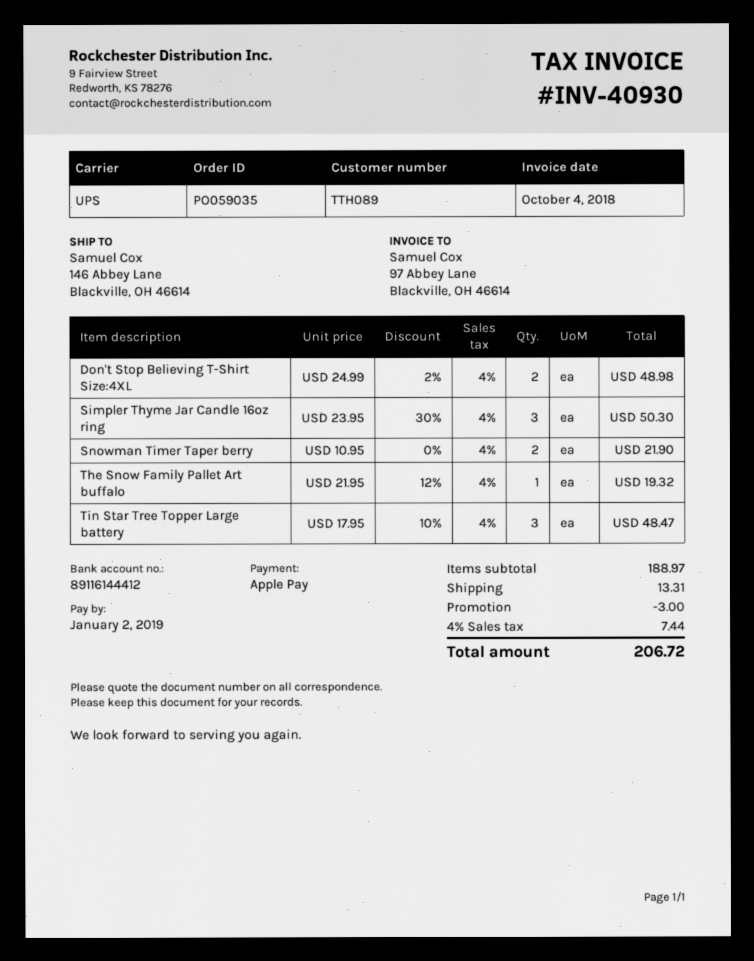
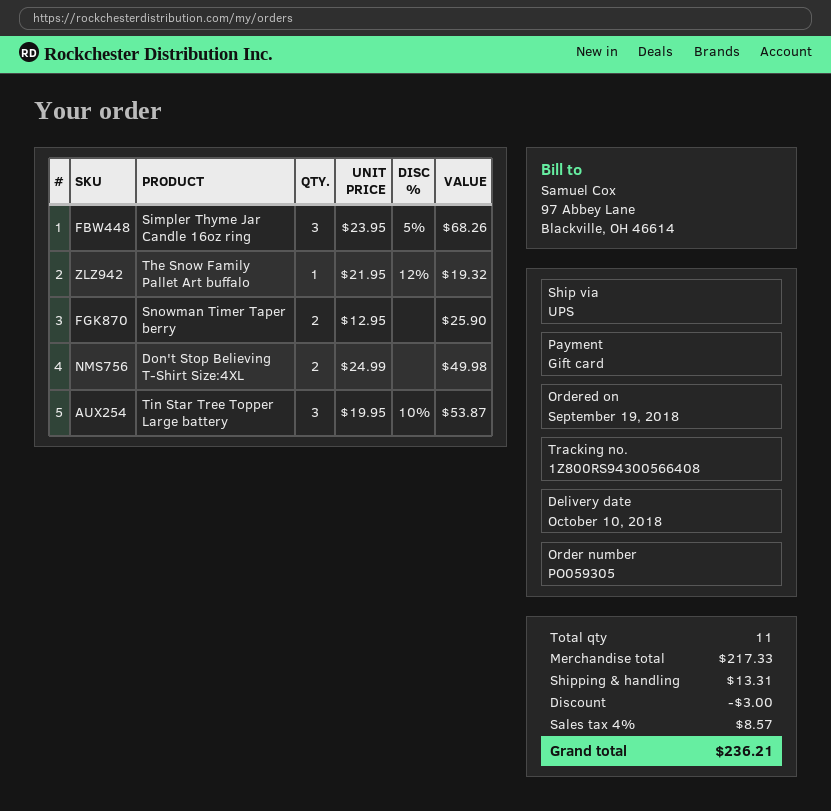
order number: PO059035 -> PO059305
payment method: Apple Pay -> gift card
Don't Stop Believing T-Shirt Size:4XL: 2 x 24.99 - 2% = 48.98 -> 2 x 24.99 = 49.98
Simpler Thyme Jar Candle 16oz ring: 3 x 23.95 - 30% = 50.30 -> 3 x 23.95 - 5% = 68.26
Snowman Timer Taper berry: 2 x 10.95 = 21.90 -> 2 x 12.95 = 25.90
Tin Star Tree Topper Large battery: 3 x 17.95 - 10% = 48.47 -> 3 x 19.95 - 10% = 53.87
subtotal: 188.97 -> 217.33
tax: 4% = 7.44 -> 4% = 8.57
total: 206.72 -> 236.21

